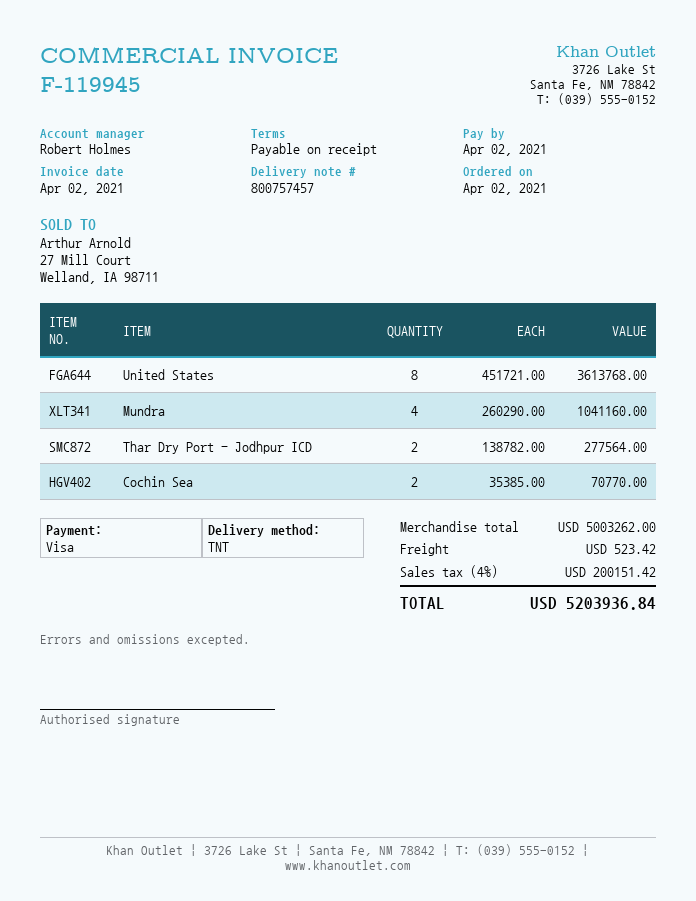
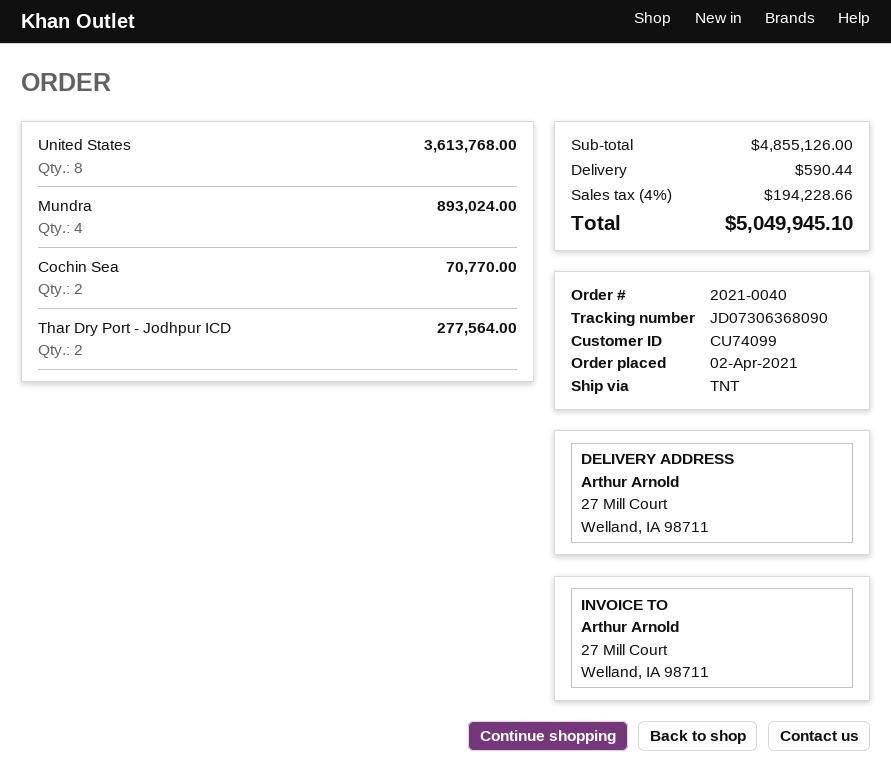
Mundra: 4 for 1041160.00 -> 4 for 893024.00
subtotal: 5003262.00 -> 4855126.00
shipping: 523.42 -> 590.44
tax: 4% = 200151.42 -> 4% = 194228.66
total: 5203936.84 -> 5049945.10

